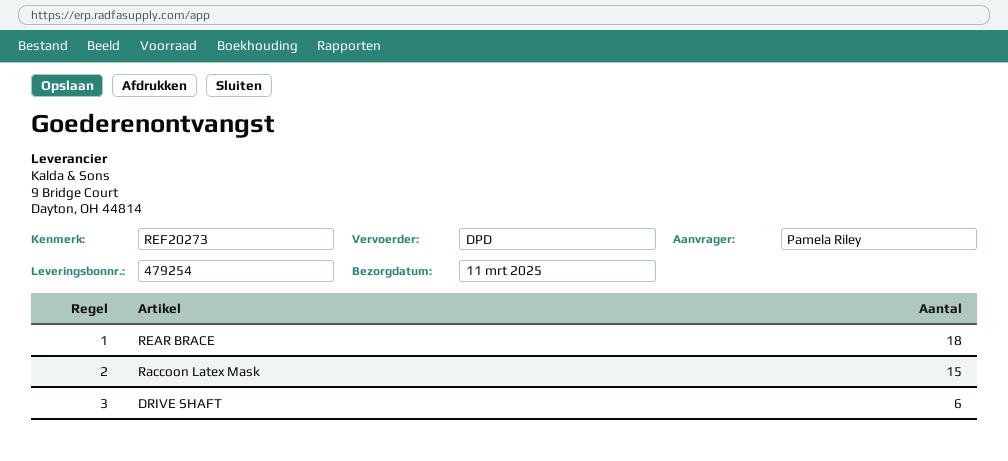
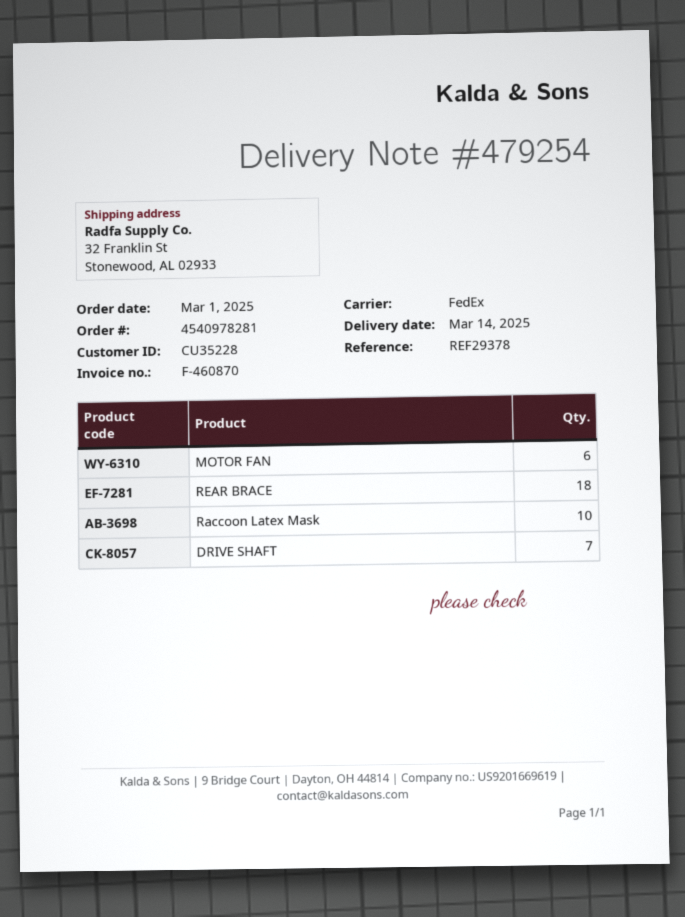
delivery date: 2025-03-11 -> 2025-03-14
reference: REF20273 -> REF29378
shipping method: DPD -> FedEx
Raccoon Latex Mask: 15 -> 10
DRIVE SHAFT: 6 -> 7
MOTOR FAN: none -> 6

